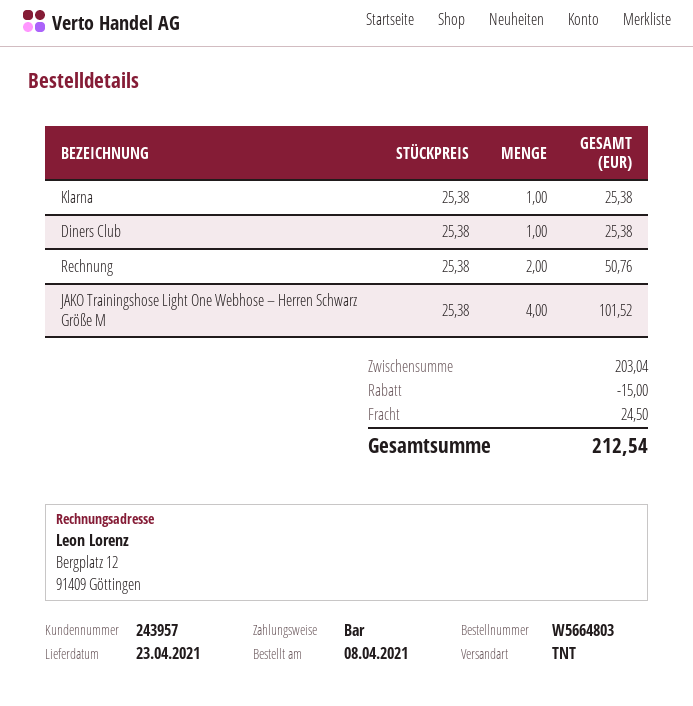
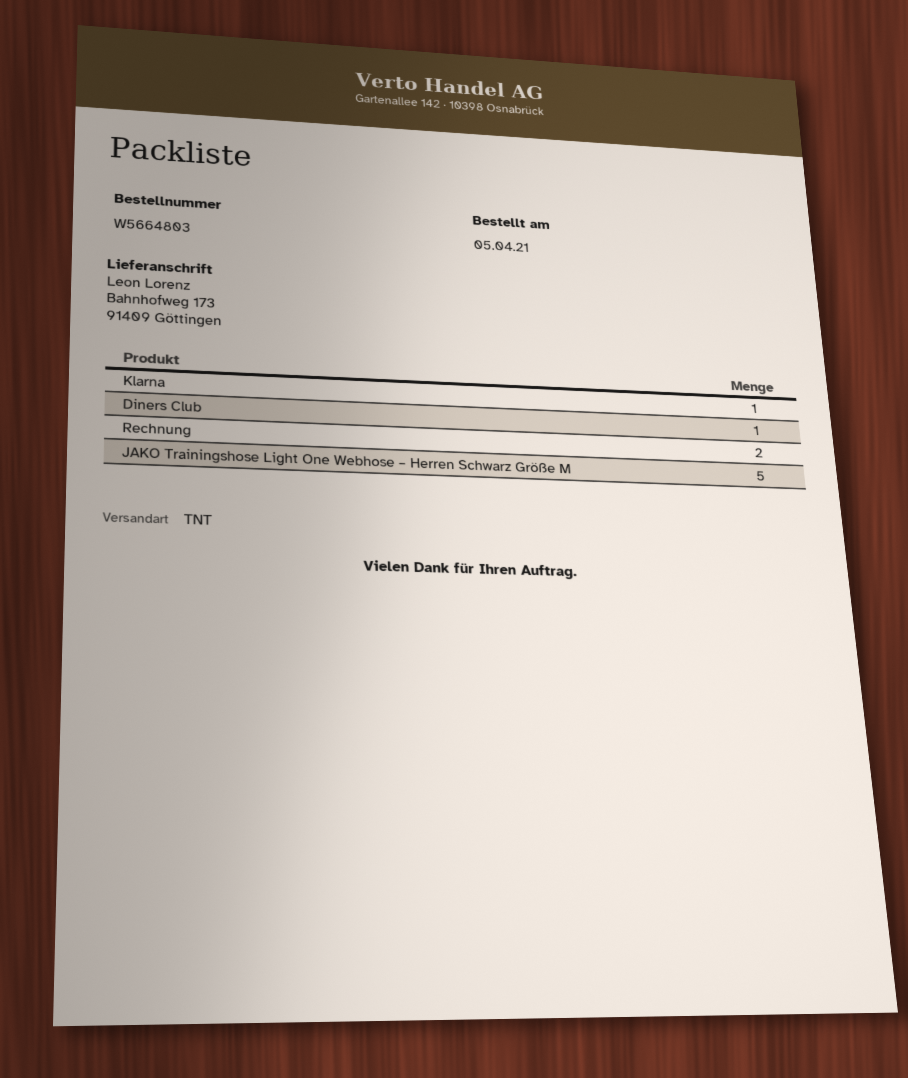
order date: 2021-04-08 -> 2021-04-05
JAKO Trainingshose Light One Webhose – Herren Schwarz Größe M: 4 -> 5

